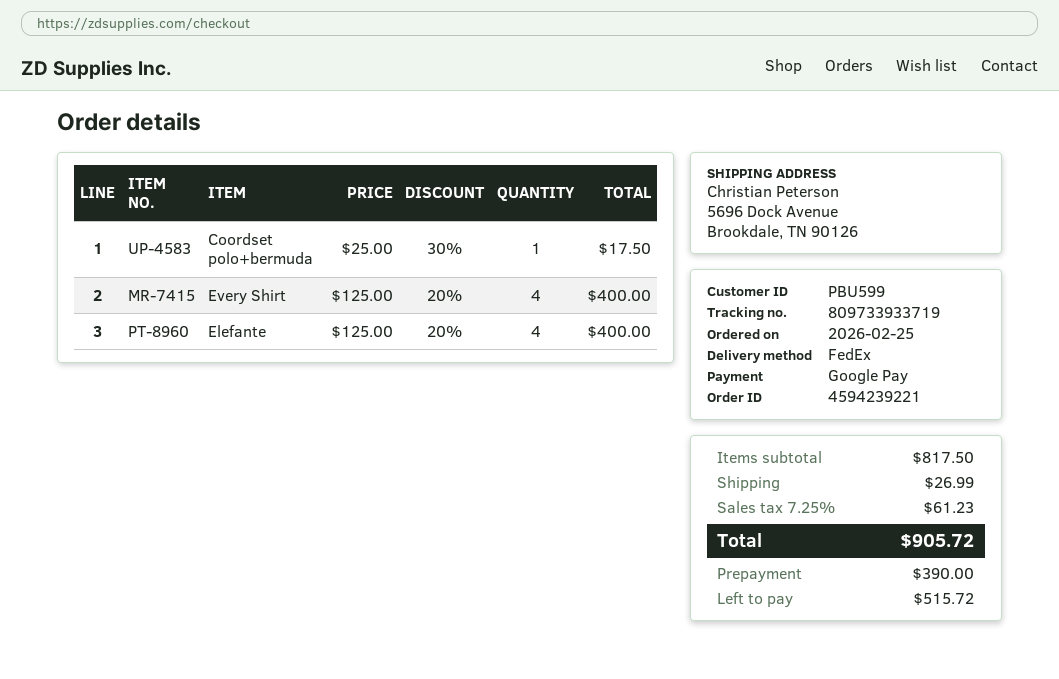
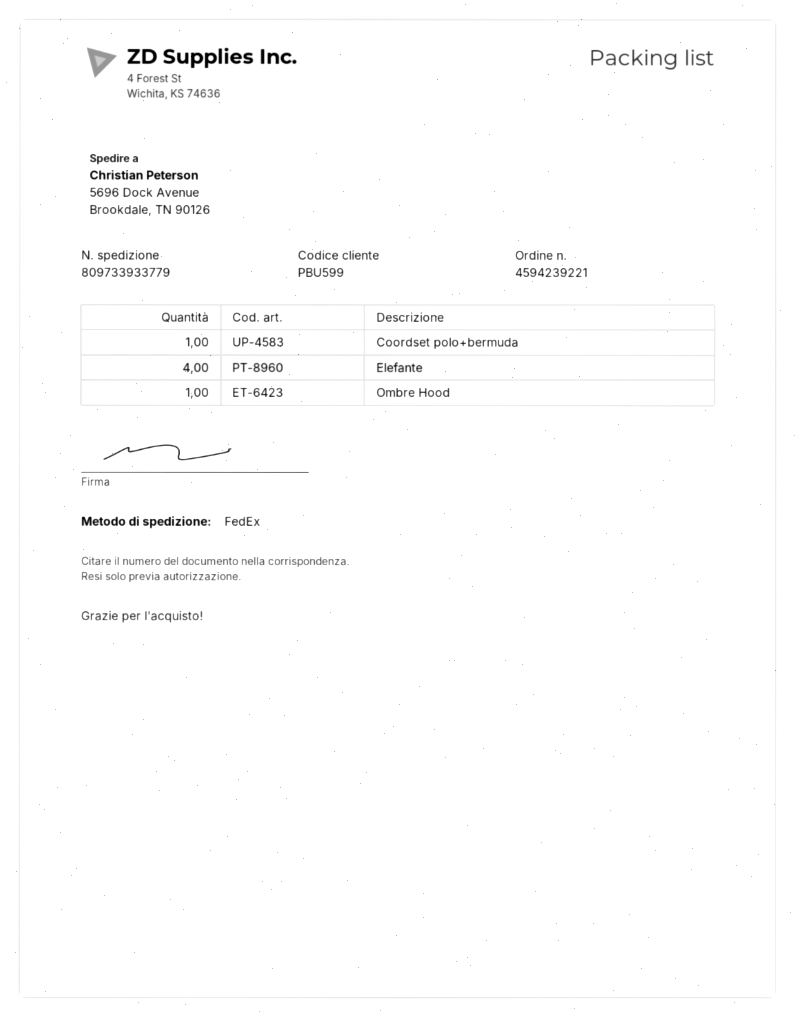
tracking number: 809733933719 -> 809733933779
Every Shirt: 4 -> none
Ombre Hood: none -> 1

